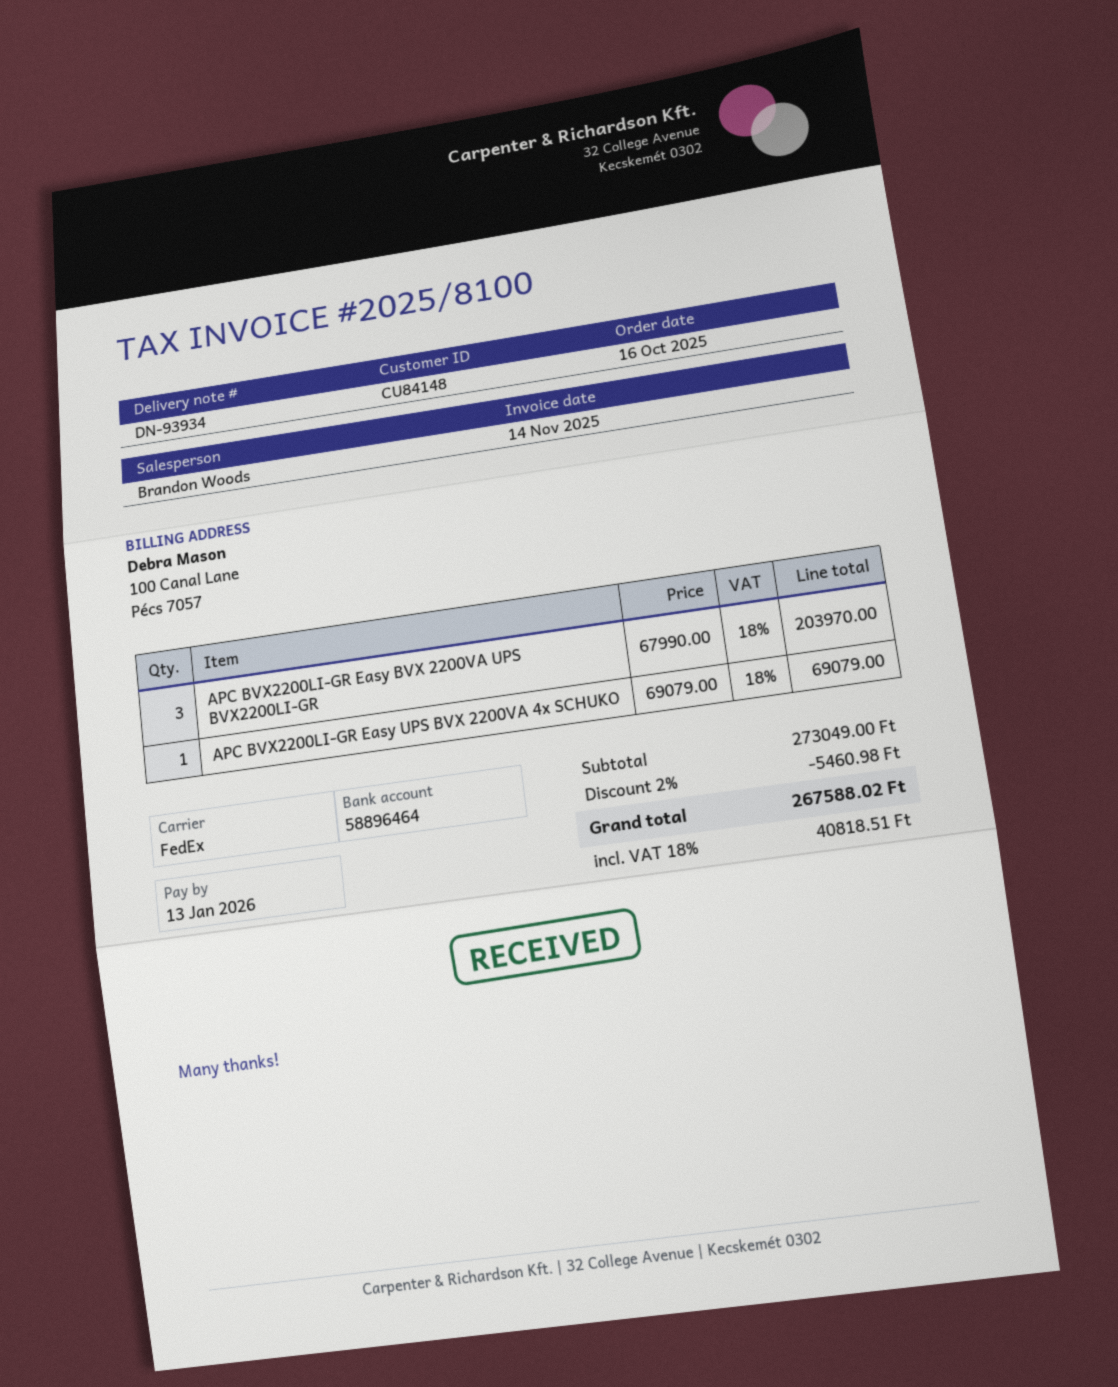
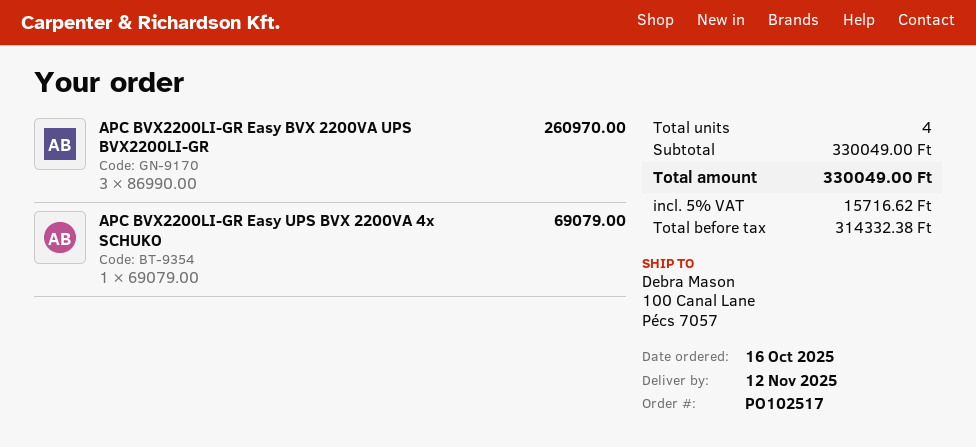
APC BVX2200LI-GR Easy BVX 2200VA UPS BVX2200LI-GR: 3 x 67990.00 = 203970.00 -> 3 x 86990.00 = 260970.00
subtotal: 273049.00 -> 330049.00
discount: 2% = 5460.98 -> none
tax: 18% = 40818.51 -> 5% = 15716.62
total: 267588.02 -> 330049.00

